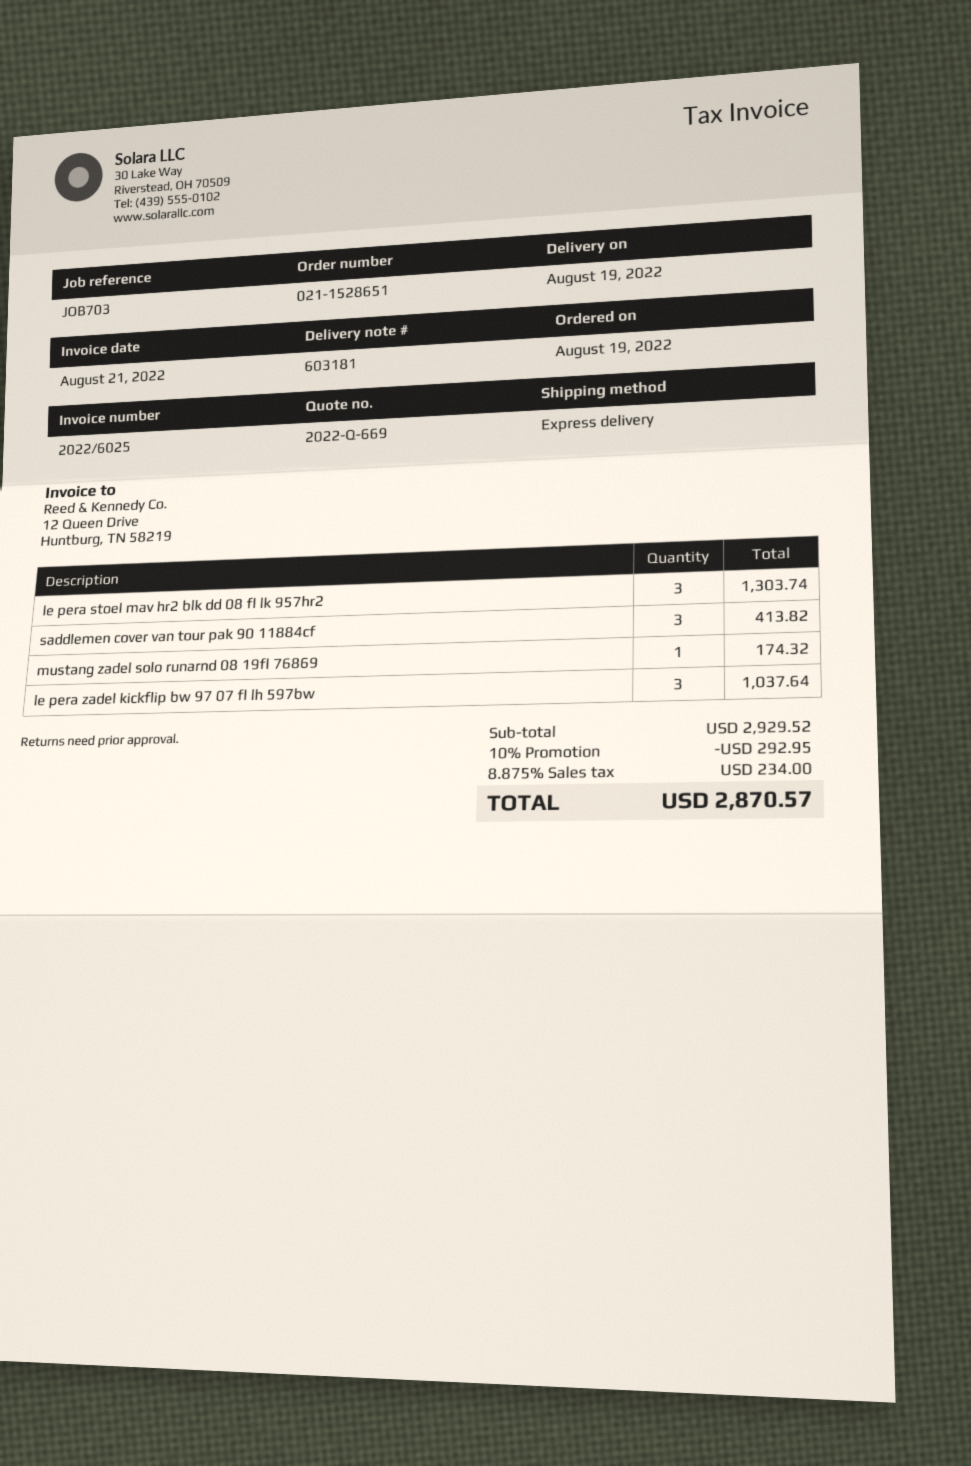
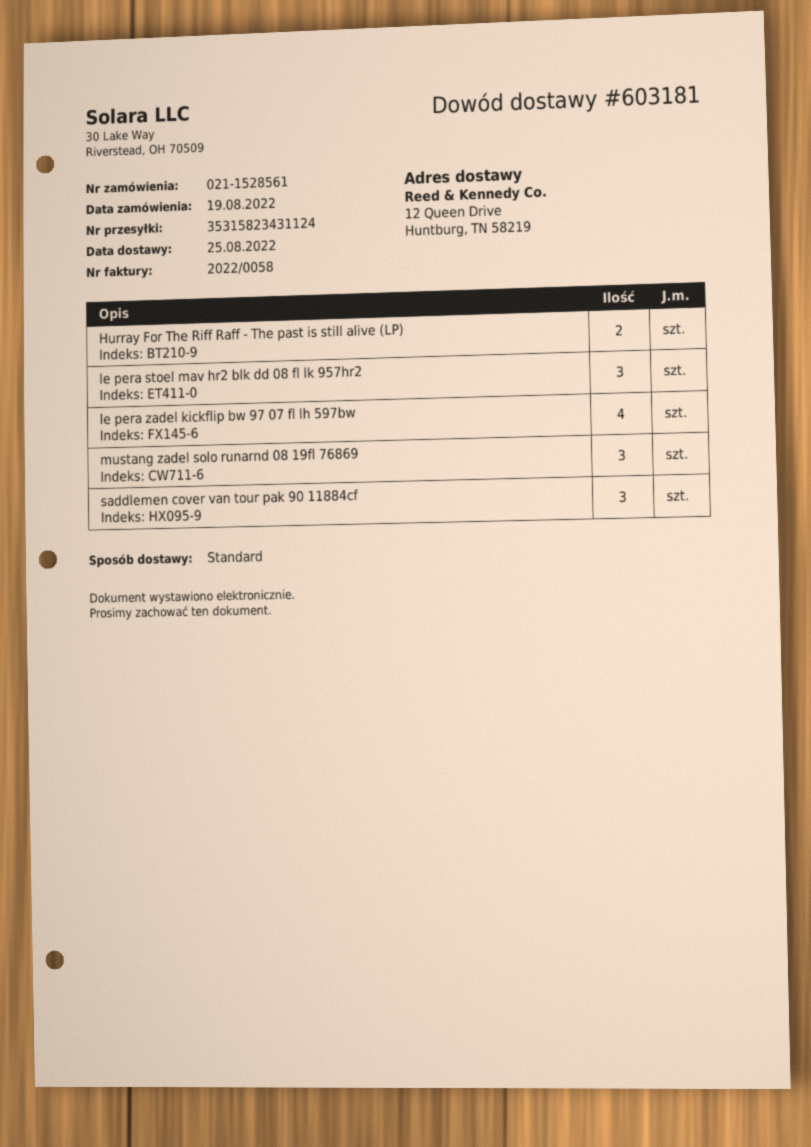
order number: 021-1528651 -> 021-1528561
delivery date: 2022-08-19 -> 2022-08-25
invoice number: 2022/6025 -> 2022/0058
shipping method: express -> standard
mustang zadel solo runarnd 08 19fl 76869: 1 -> 3
le pera zadel kickflip bw 97 07 fl lh 597bw: 3 -> 4
Hurray For The Riff Raff - The past is still alive (LP): none -> 2

